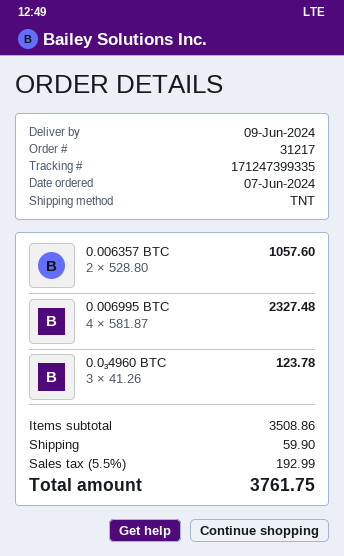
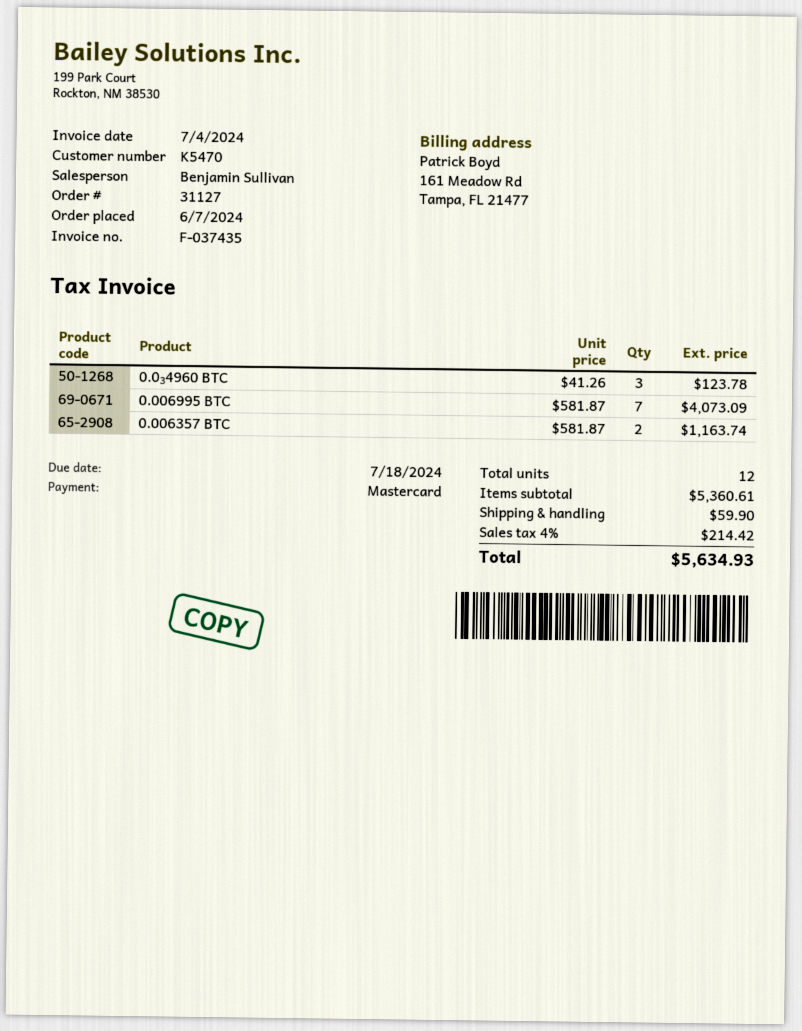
order number: 31217 -> 31127
0.006357 BTC: 2 x 528.80 = 1057.60 -> 2 x 581.87 = 1163.74
0.006995 BTC: 4 x 581.87 = 2327.48 -> 7 x 581.87 = 4073.09
subtotal: 3508.86 -> 5360.61
tax: 5.5% = 192.99 -> 4% = 214.42
total: 3761.75 -> 5634.93

